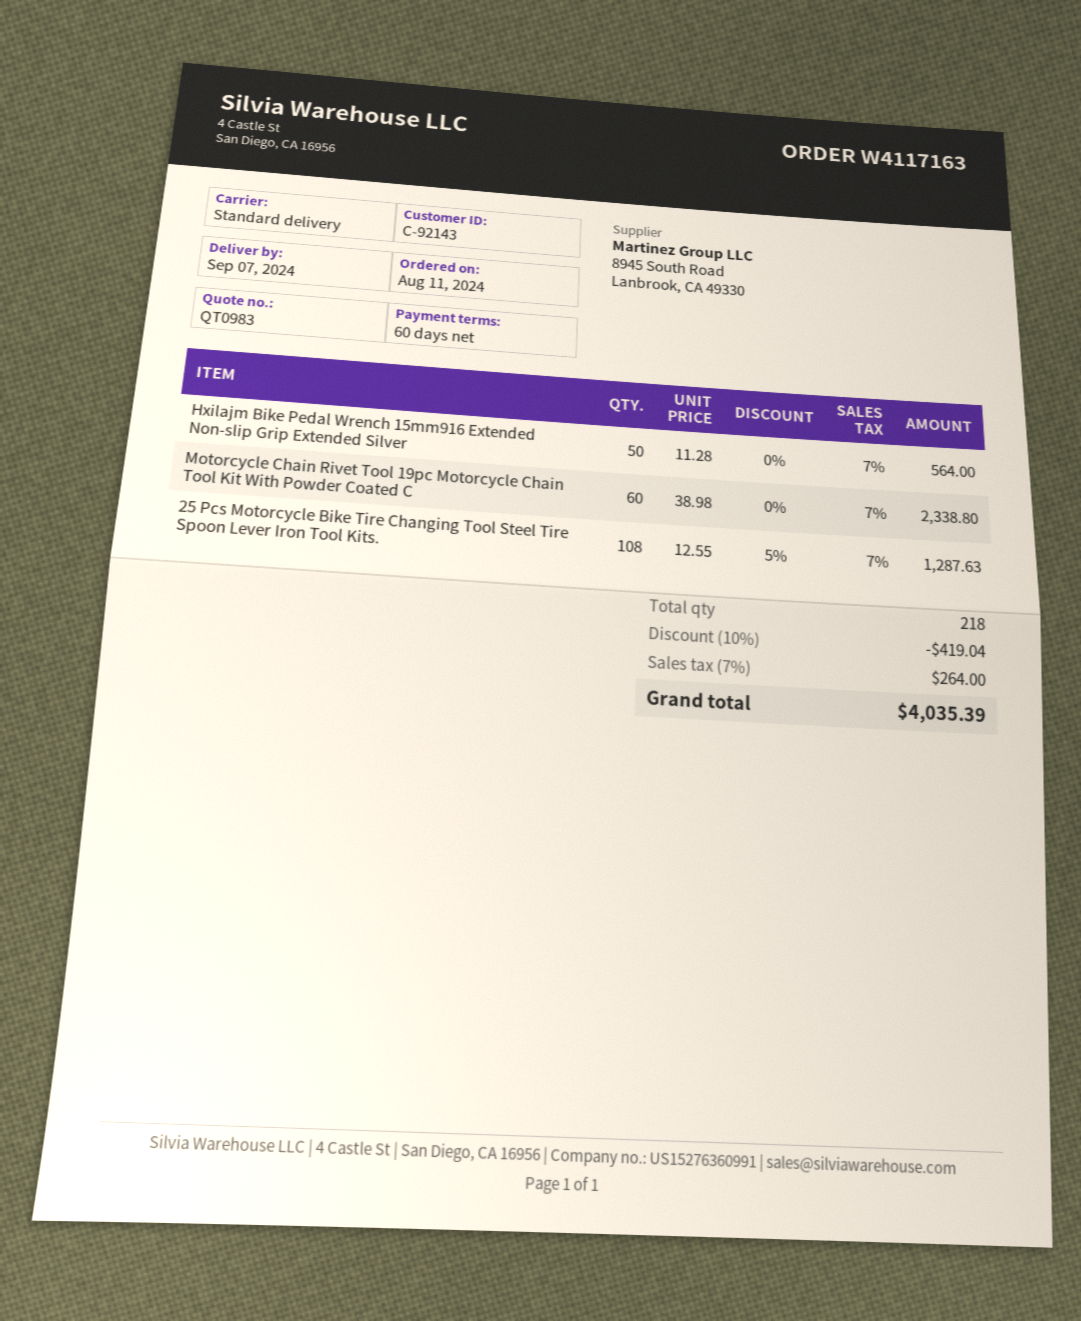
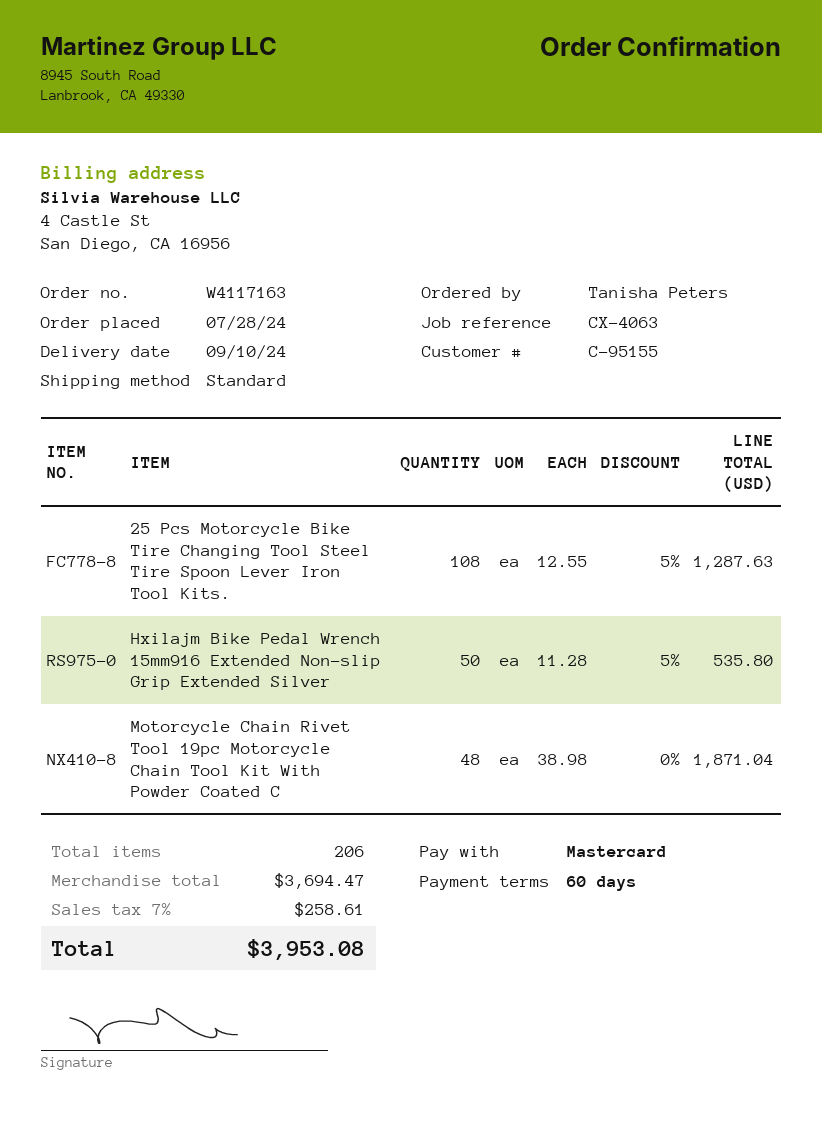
order date: 2024-08-11 -> 2024-07-28
delivery date: 2024-09-07 -> 2024-09-10
customer number: C-92143 -> C-95155
Hxilajm Bike Pedal Wrench 15mm916 Extended Non-slip Grip Extended Silver: 50 x 11.28 = 564.00 -> 50 x 11.28 - 5% = 535.80
Motorcycle Chain Rivet Tool 19pc Motorcycle Chain Tool Kit With Powder Coated C: 60 x 38.98 = 2338.80 -> 48 x 38.98 = 1871.04
total quantity: 218 -> 206
discount: 10% = 419.04 -> none
tax: 7% = 264.00 -> 7% = 258.61
total: 4035.39 -> 3953.08

